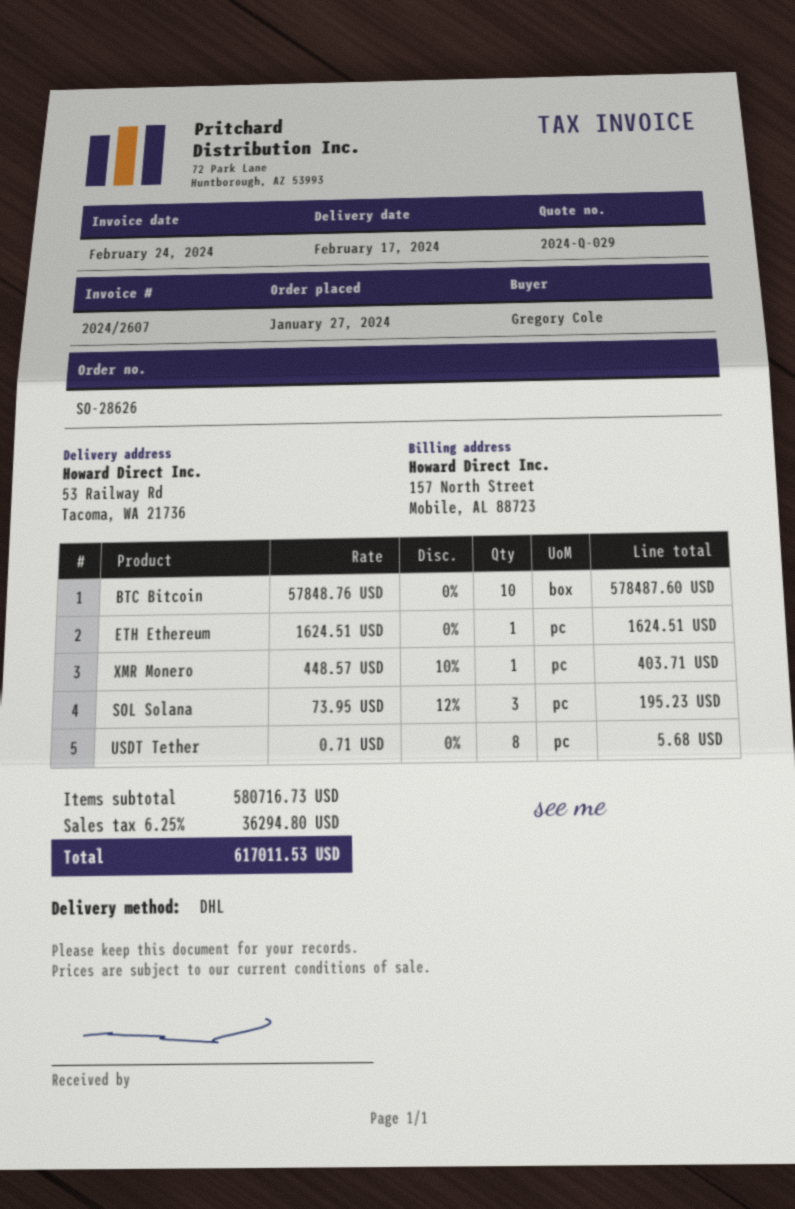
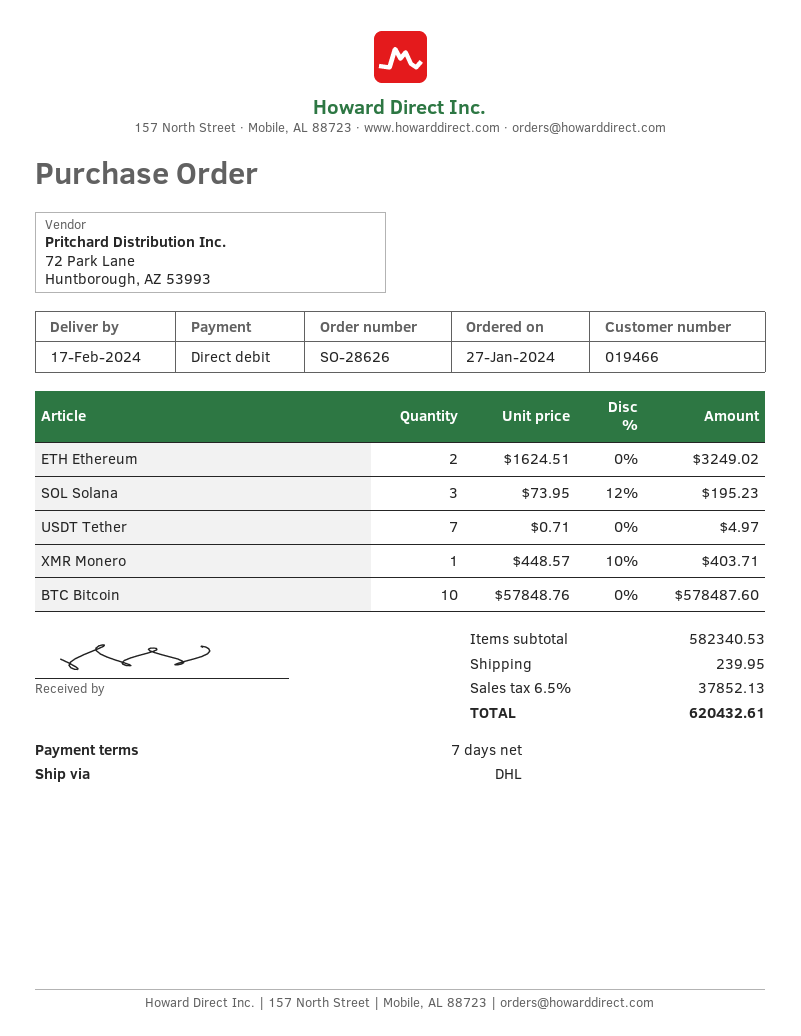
ETH Ethereum: 1 x 1624.51 = 1624.51 -> 2 x 1624.51 = 3249.02
USDT Tether: 8 x 0.71 = 5.68 -> 7 x 0.71 = 4.97
subtotal: 580716.73 -> 582340.53
shipping: none -> 239.95
tax: 6.25% = 36294.80 -> 6.5% = 37852.13
total: 617011.53 -> 620432.61

